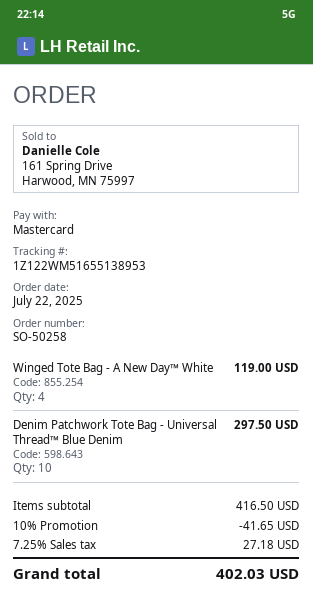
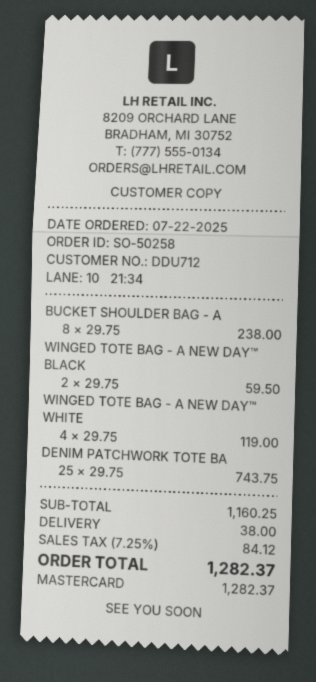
Denim Patchwork Tote Bag - Universal Thread™ Blue Denim: 10 for 297.50 -> 25 for 743.75
BUCKET SHOULDER BAG - A: none -> 8 for 238.00
WINGED TOTE BAG - A NEW DAY™ BLACK: none -> 2 for 59.50
subtotal: 416.50 -> 1160.25
discount: 10% = 41.65 -> none
shipping: none -> 38.00
tax: 7.25% = 27.18 -> 7.25% = 84.12
total: 402.03 -> 1282.37

